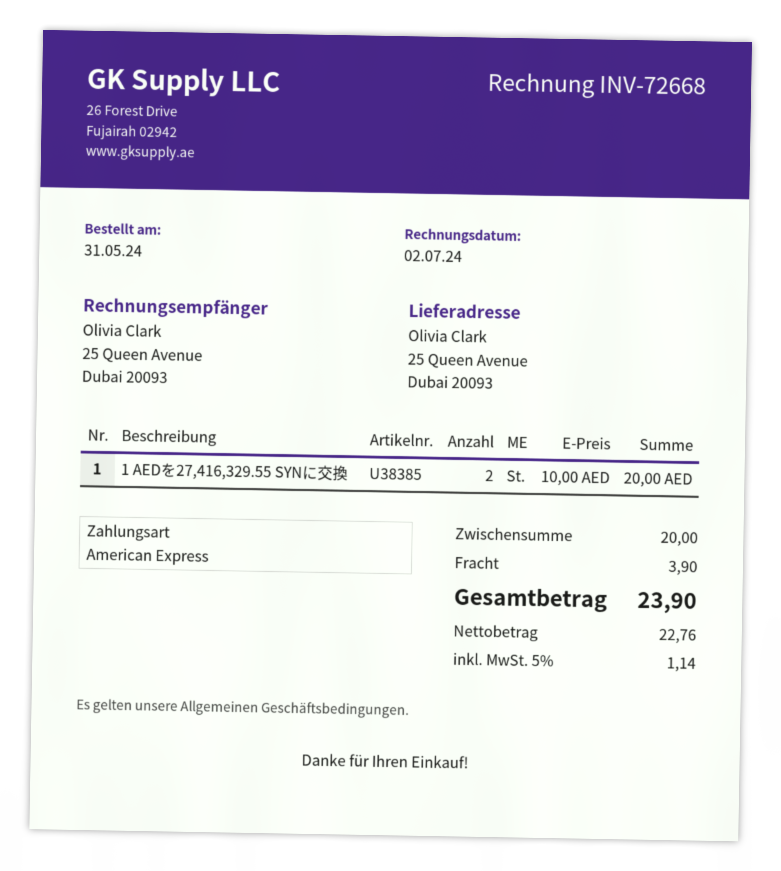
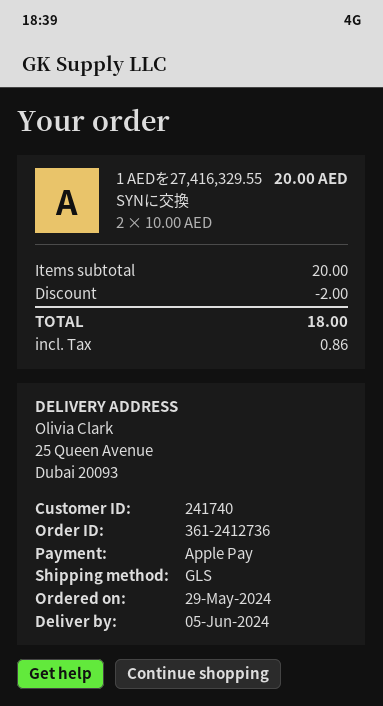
order date: 2024-05-31 -> 2024-05-29
payment method: American Express -> Apple Pay
discount: none -> 2.00
shipping: 3.90 -> none
tax: 1.14 -> 0.86
total: 23.90 -> 18.00

